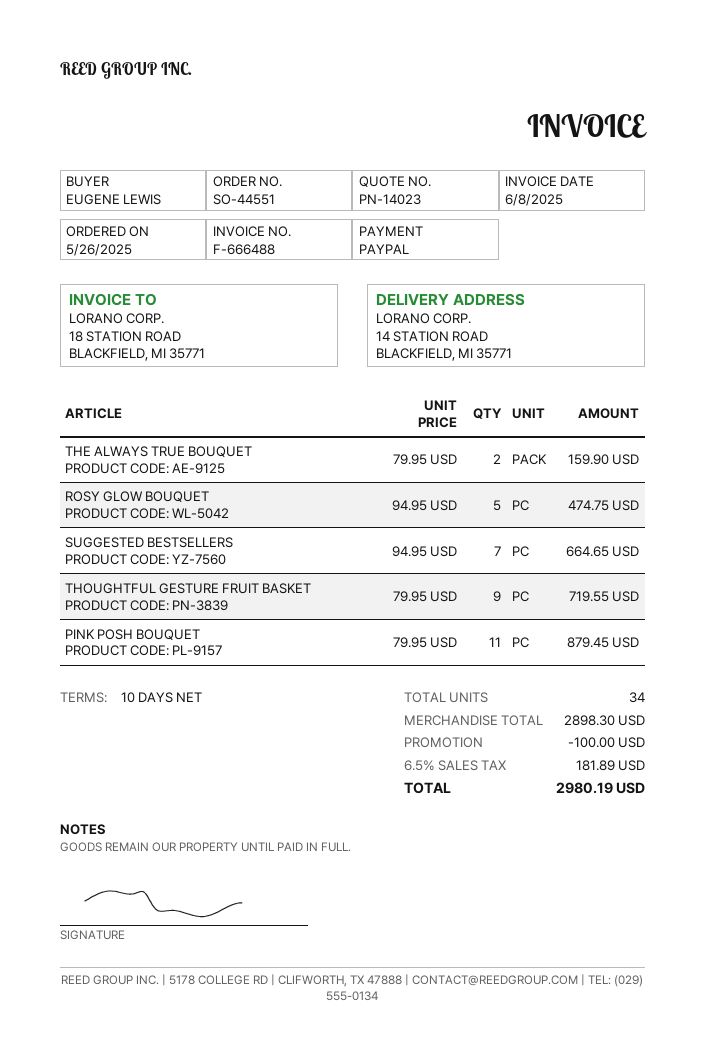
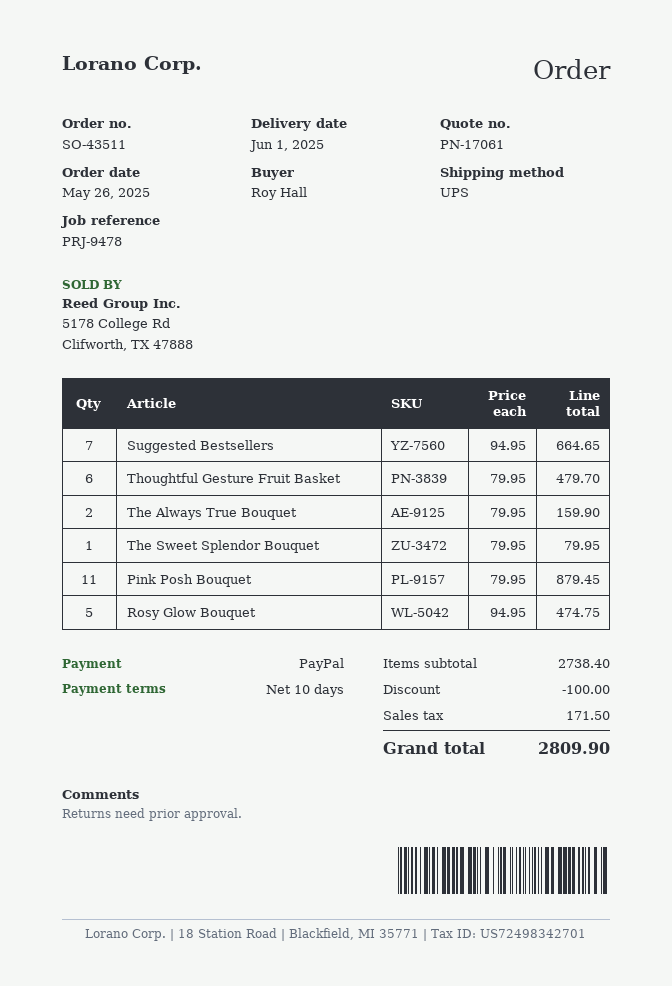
quote number: PN-14023 -> PN-17061
order number: SO-44551 -> SO-43511
ordered by: EUGENE LEWIS -> Roy Hall
THOUGHTFUL GESTURE FRUIT BASKET: 9 x 79.95 = 719.55 -> 6 x 79.95 = 479.70
The Sweet Splendor Bouquet: none -> 1 x 79.95 = 79.95
subtotal: 2898.30 -> 2738.40
tax: 181.89 -> 171.50
total: 2980.19 -> 2809.90

